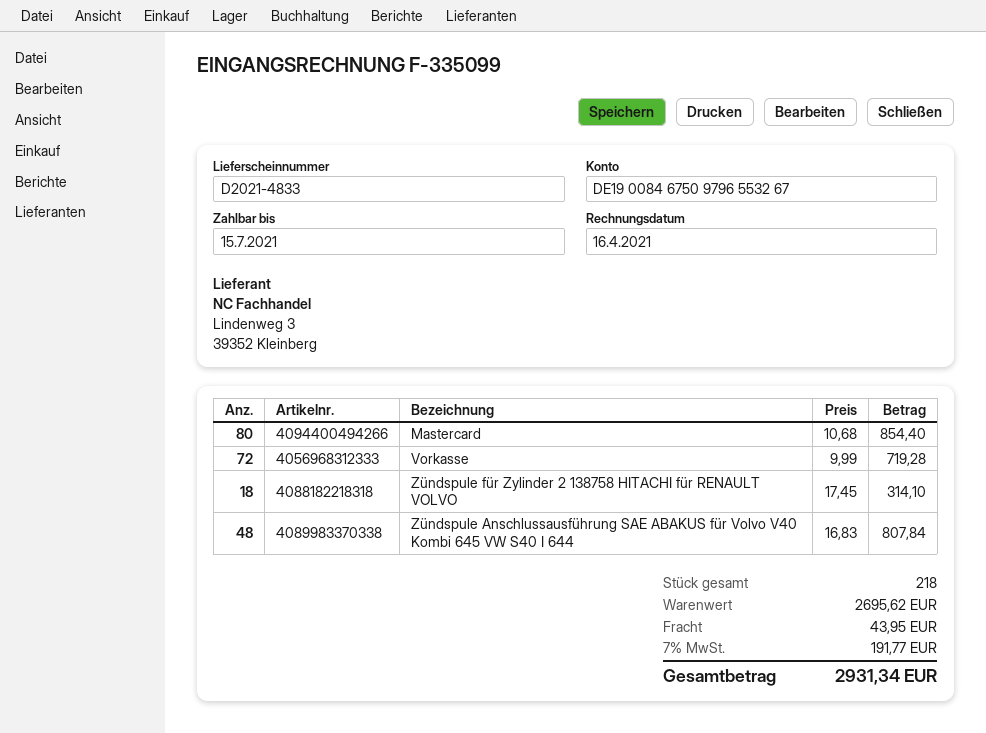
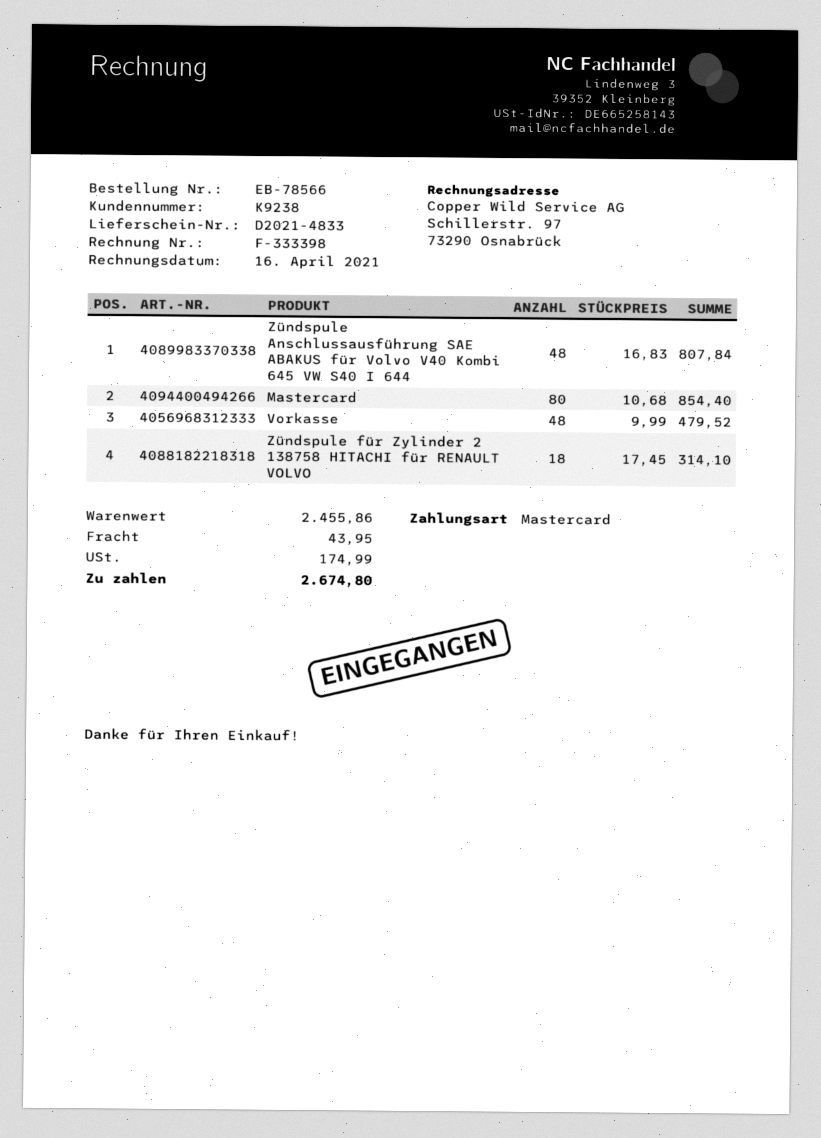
invoice number: F-335099 -> F-333398
Vorkasse: 72 x 9.99 = 719.28 -> 48 x 9.99 = 479.52
subtotal: 2695.62 -> 2455.86
tax: 191.77 -> 174.99
total: 2931.34 -> 2674.80

